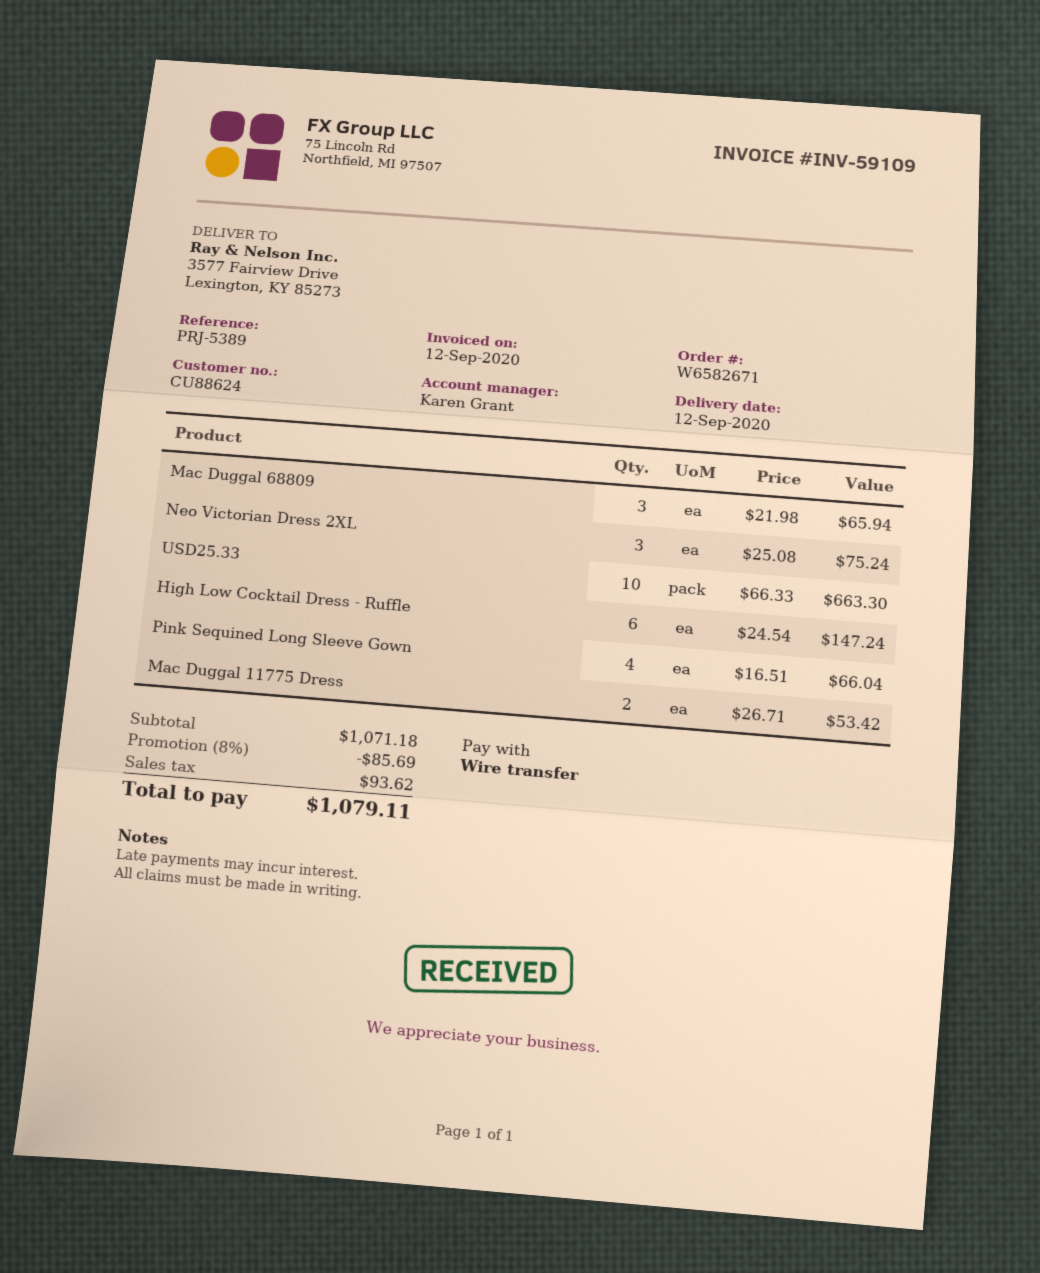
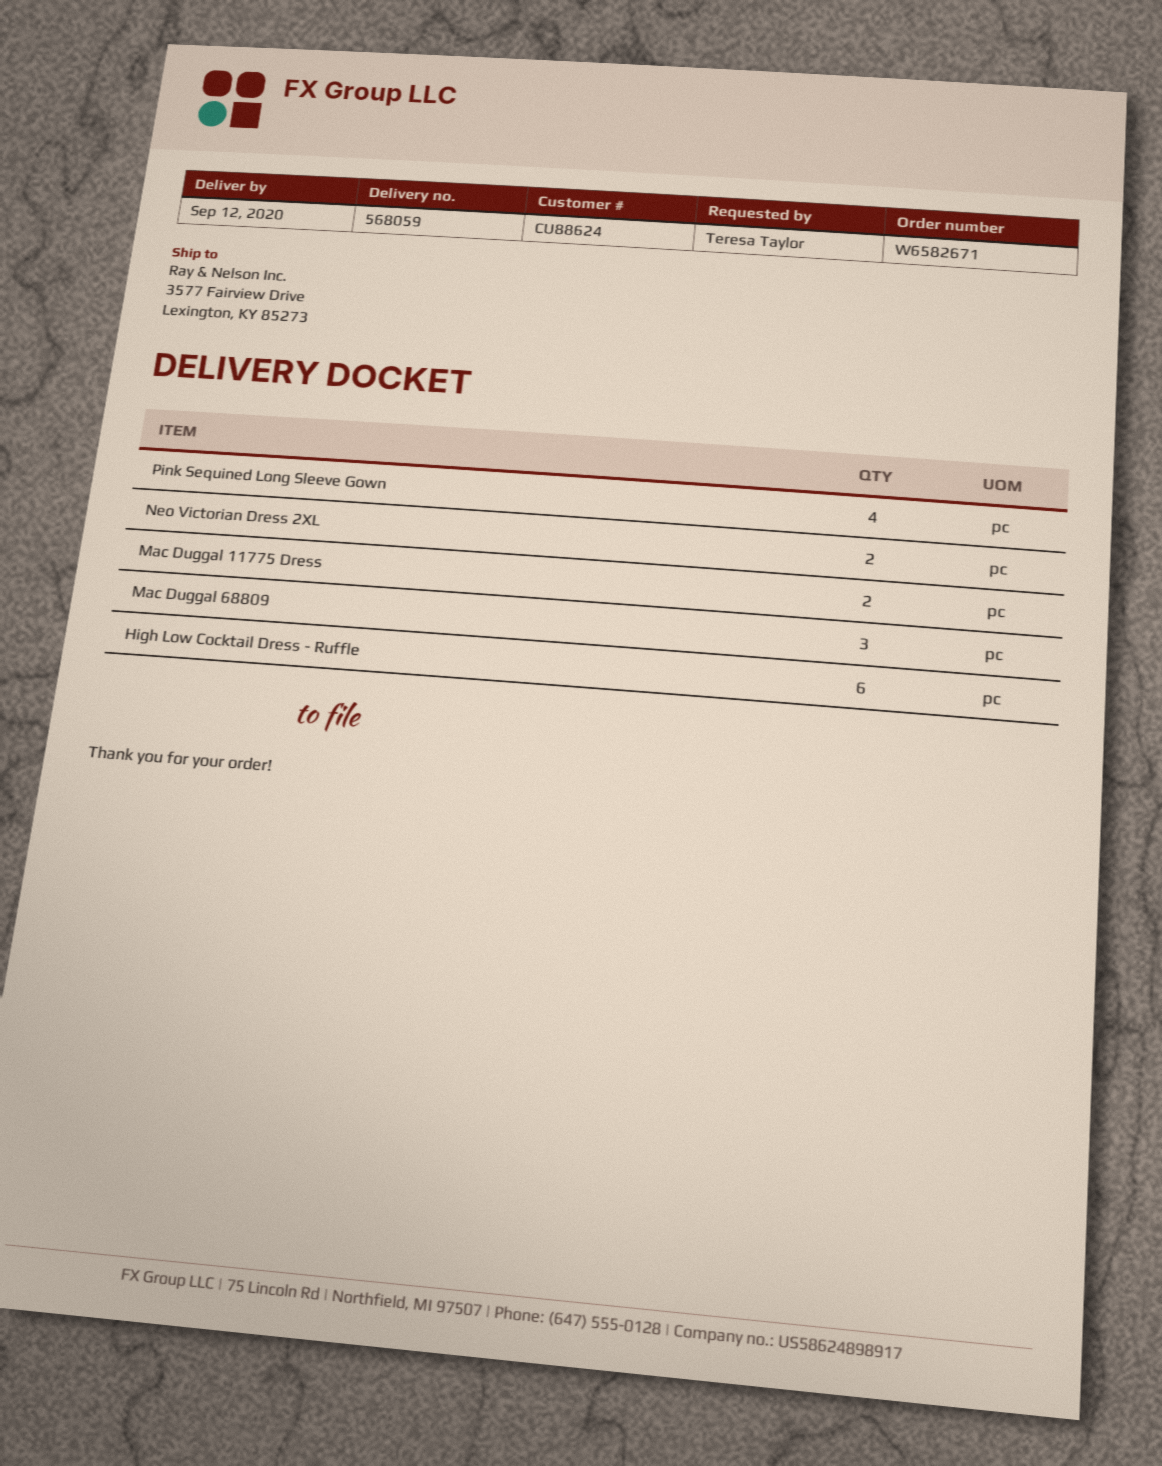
Neo Victorian Dress 2XL: 3 -> 2
USD25.33: 10 -> none

